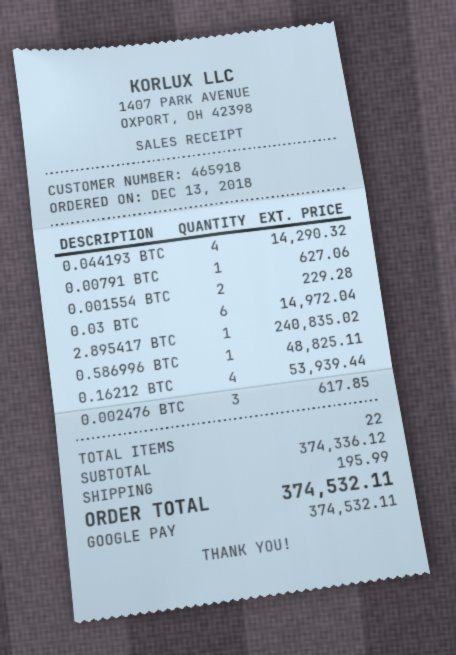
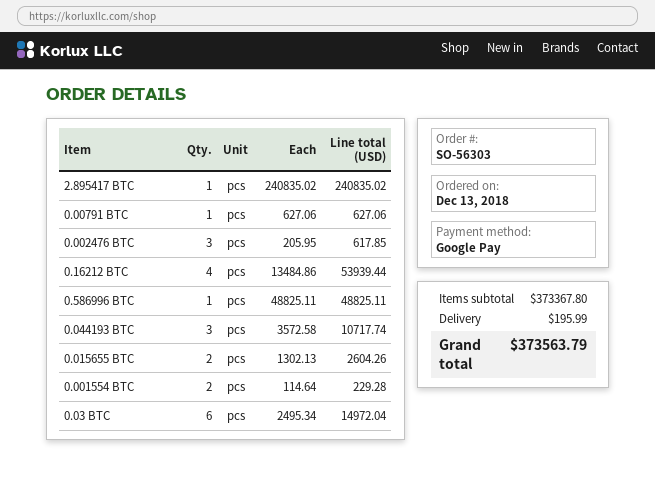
0.044193 BTC: 4 for 14290.32 -> 3 for 10717.74
0.015655 BTC: none -> 2 for 2604.26
subtotal: 374336.12 -> 373367.80
total: 374532.11 -> 373563.79

